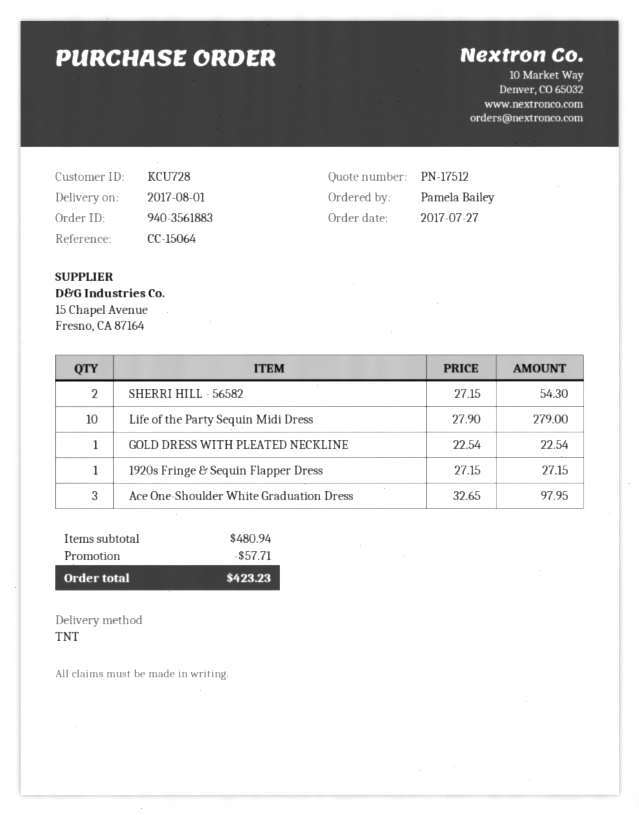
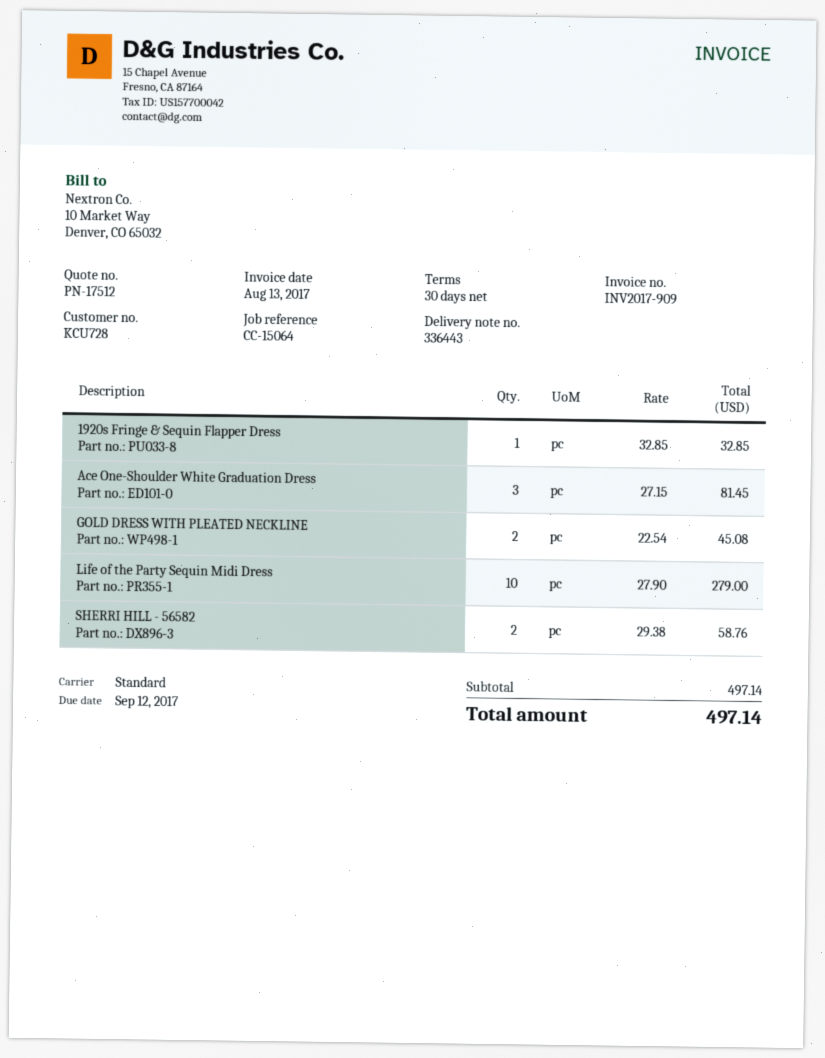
shipping method: TNT -> standard
SHERRI HILL - 56582: 2 x 27.15 = 54.30 -> 2 x 29.38 = 58.76
GOLD DRESS WITH PLEATED NECKLINE: 1 x 22.54 = 22.54 -> 2 x 22.54 = 45.08
1920s Fringe & Sequin Flapper Dress: 1 x 27.15 = 27.15 -> 1 x 32.85 = 32.85
Ace One-Shoulder White Graduation Dress: 3 x 32.65 = 97.95 -> 3 x 27.15 = 81.45
subtotal: 480.94 -> 497.14
discount: 57.71 -> none
total: 423.23 -> 497.14

